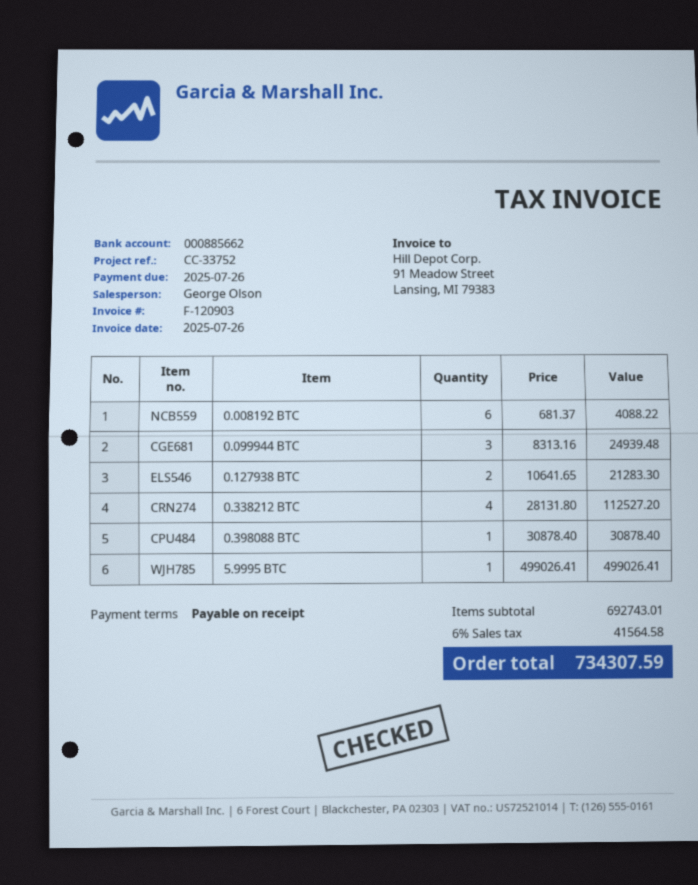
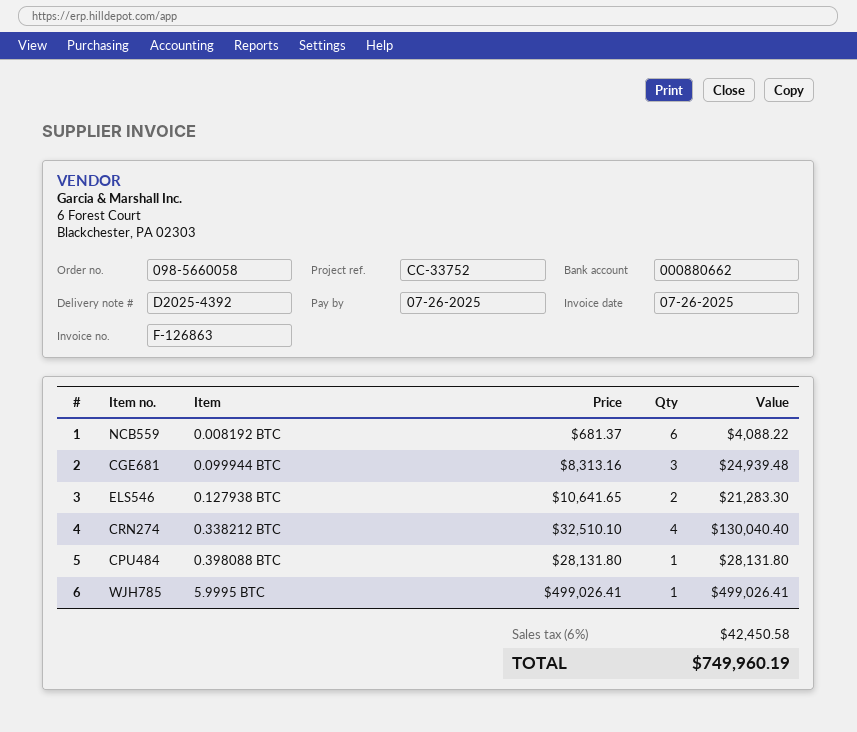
invoice number: F-120903 -> F-126863
bank account: 000885662 -> 000880662
0.338212 BTC: 4 x 28131.80 = 112527.20 -> 4 x 32510.10 = 130040.40
0.398088 BTC: 1 x 30878.40 = 30878.40 -> 1 x 28131.80 = 28131.80
tax: 6% = 41564.58 -> 6% = 42450.58
total: 734307.59 -> 749960.19

